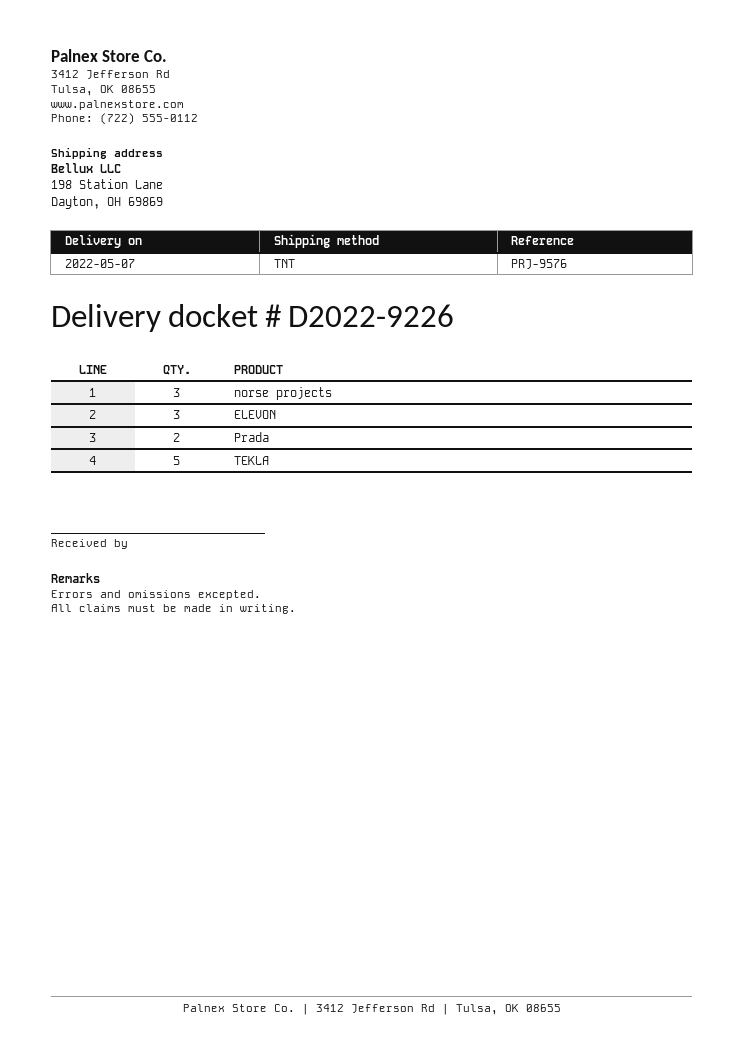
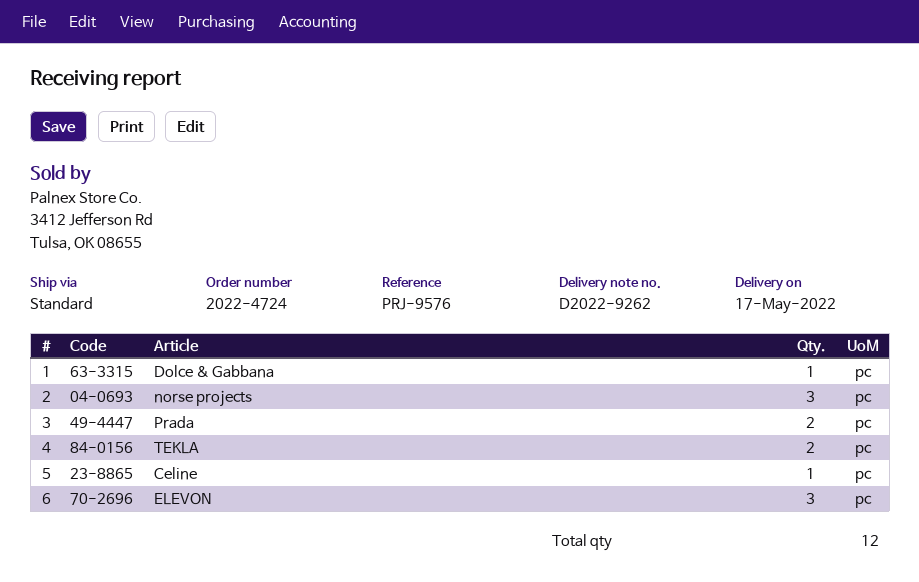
delivery note number: D2022-9226 -> D2022-9262
delivery date: 2022-05-07 -> 2022-05-17
shipping method: TNT -> standard
TEKLA: 5 -> 2
Dolce & Gabbana: none -> 1
Celine: none -> 1

